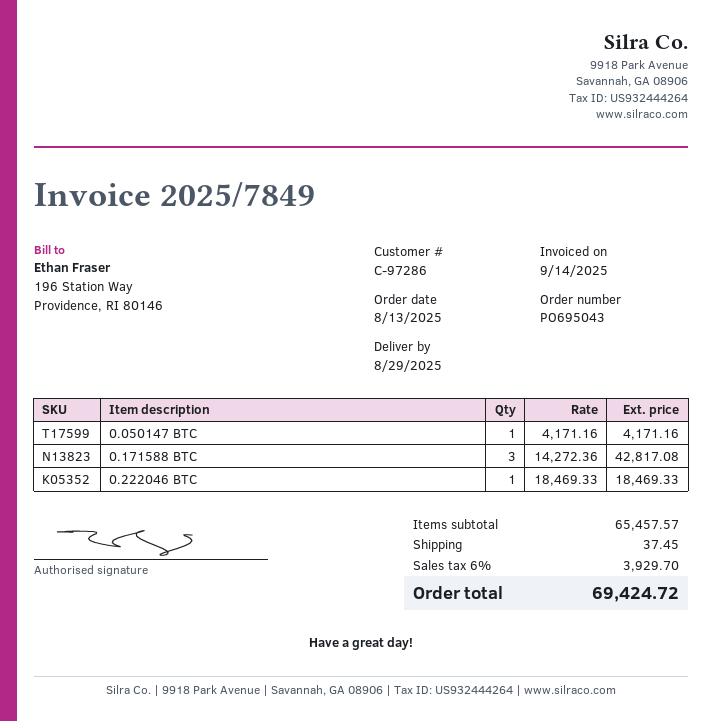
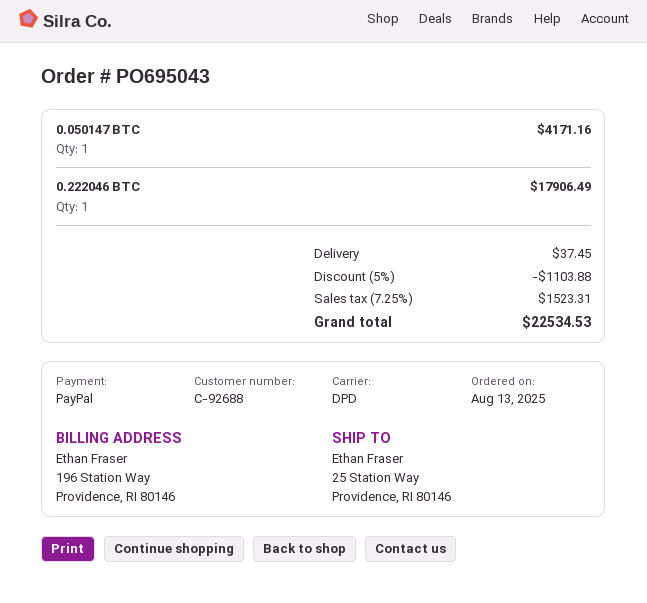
customer number: C-97286 -> C-92688
0.171588 BTC: 3 for 42817.08 -> none
0.222046 BTC: 1 for 18469.33 -> 1 for 17906.49
discount: none -> 5% = 1103.88
tax: 6% = 3929.70 -> 7.25% = 1523.31
total: 69424.72 -> 22534.53

